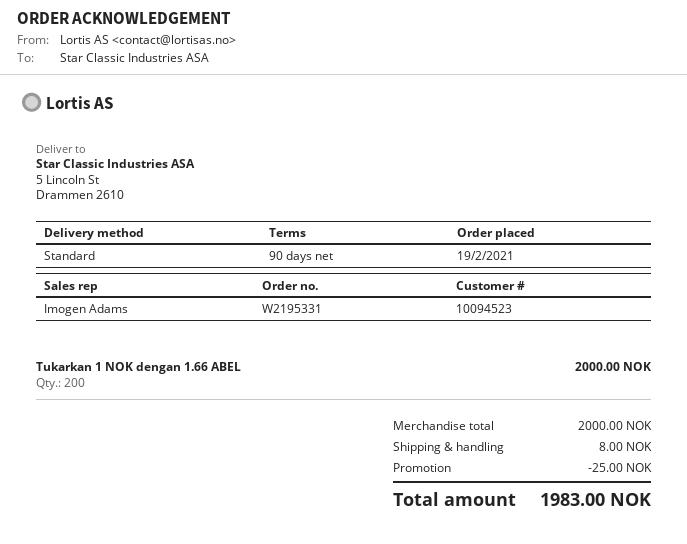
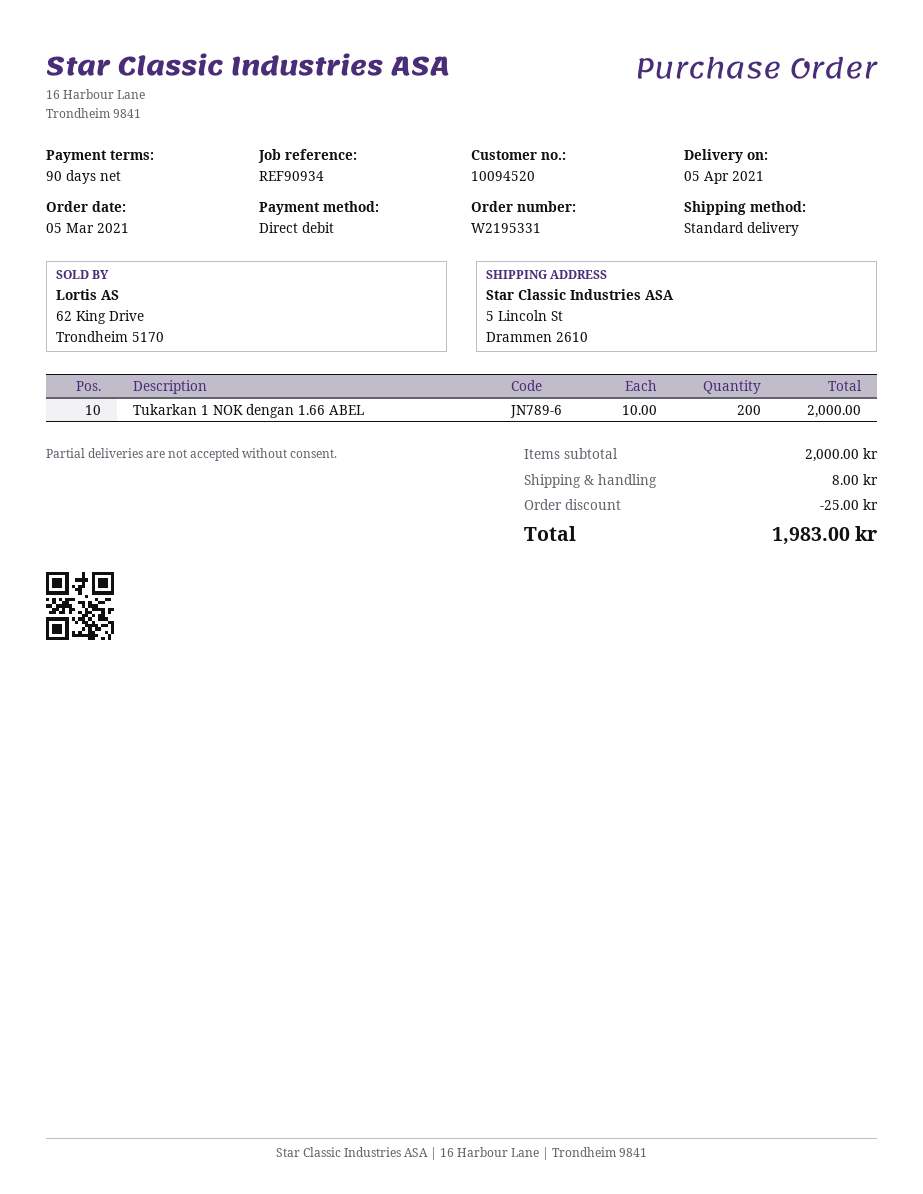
order date: 2021-02-19 -> 2021-03-05
customer number: 10094523 -> 10094520

